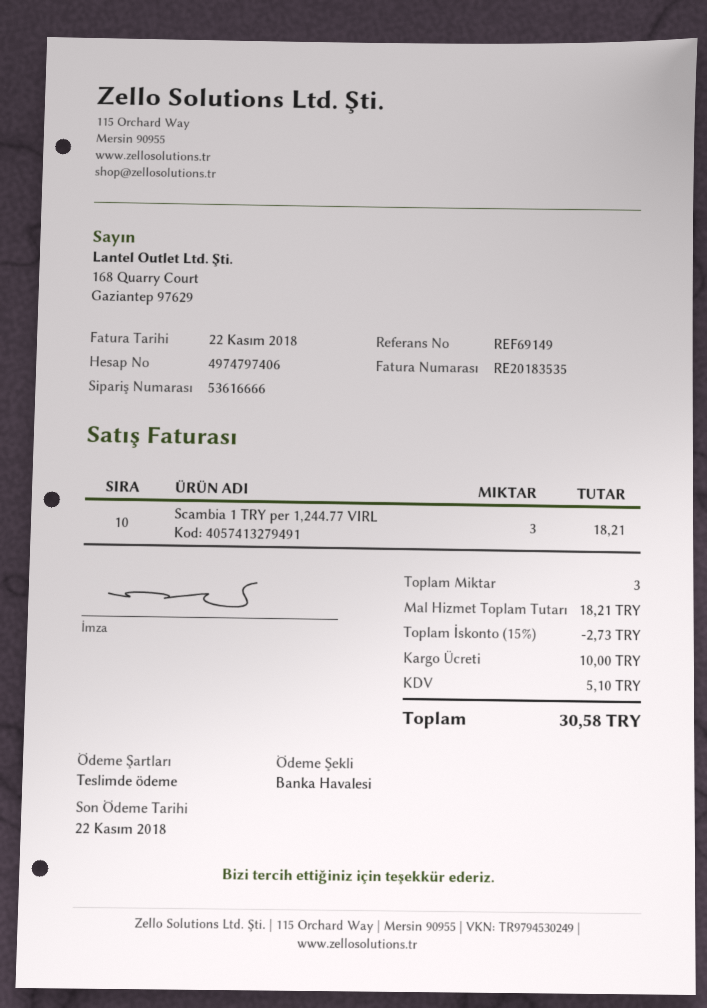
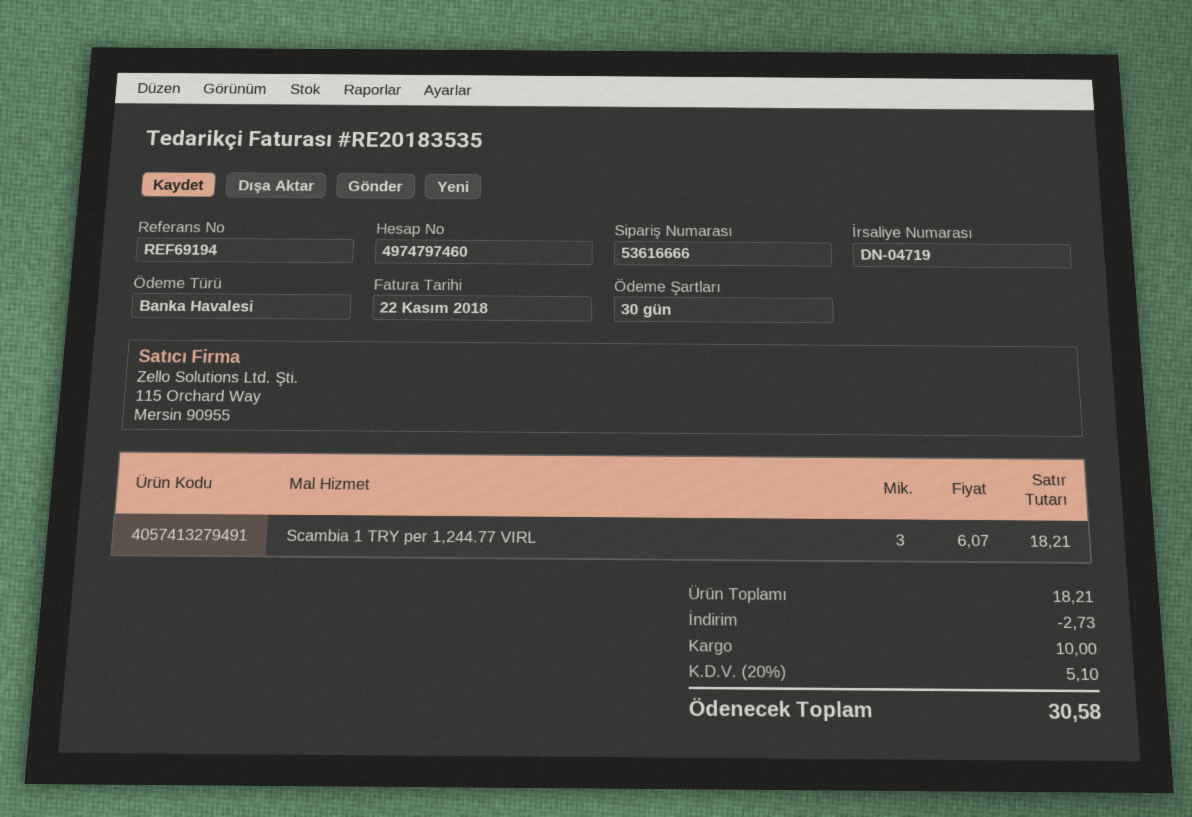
payment terms: on receipt -> 30 days
reference: REF69149 -> REF69194
bank account: 4974797406 -> 4974797460

